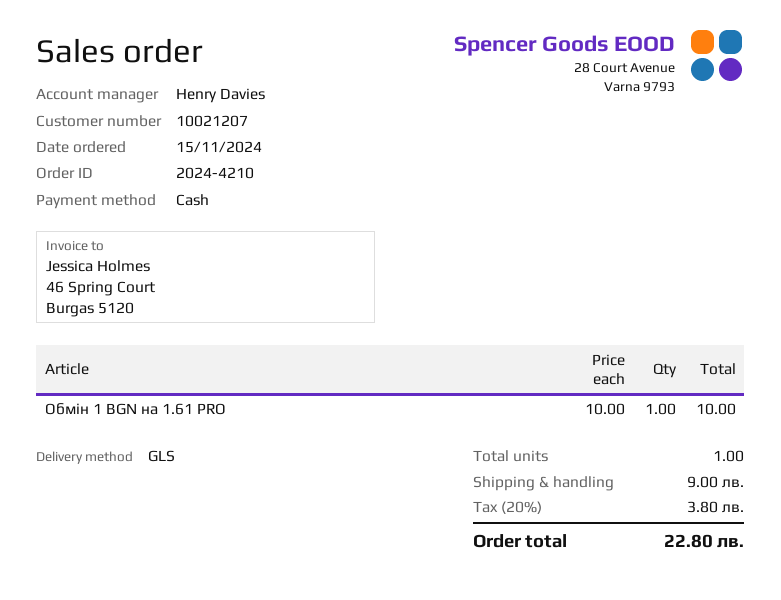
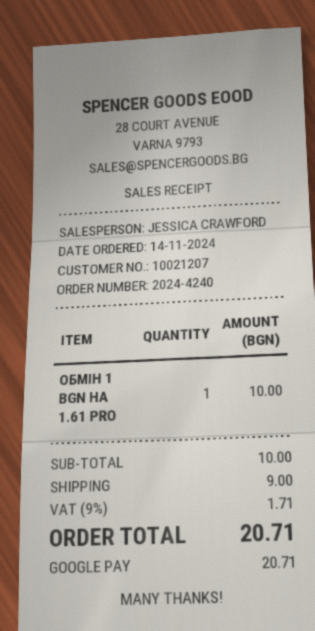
order number: 2024-4210 -> 2024-4240
order date: 2024-11-15 -> 2024-11-14
sales rep: Henry Davies -> JESSICA CRAWFORD
payment method: cash -> Google Pay
tax: 20% = 3.80 -> 9% = 1.71
total: 22.80 -> 20.71

